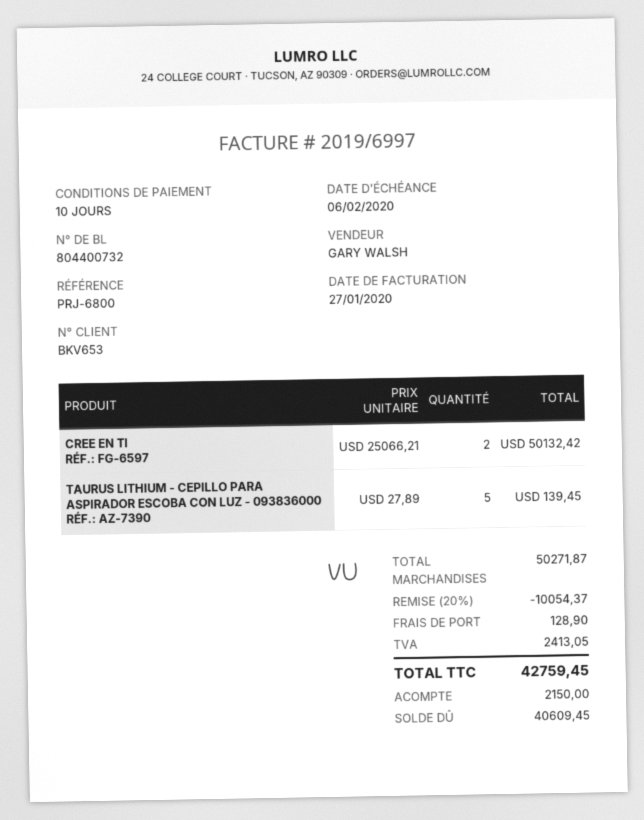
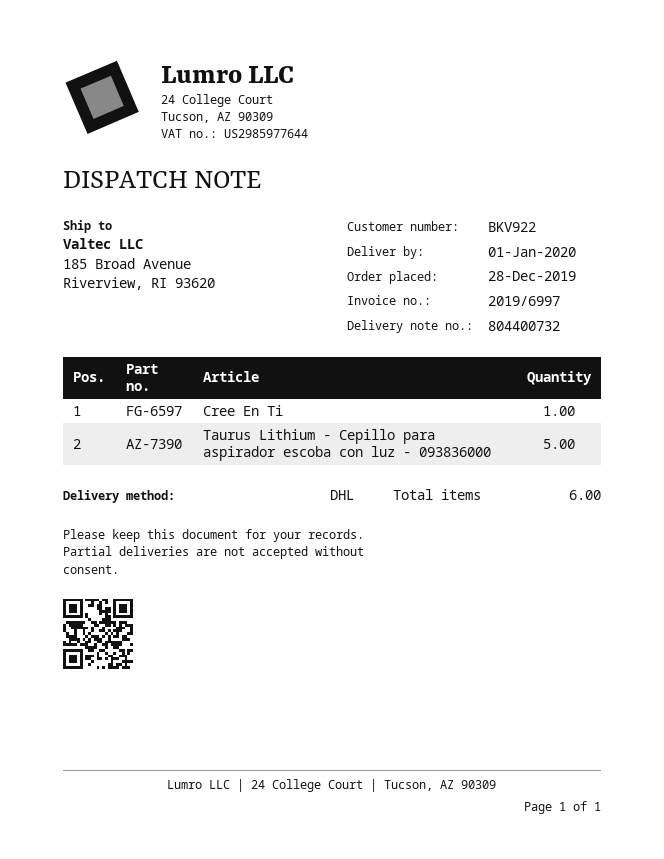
customer number: BKV653 -> BKV922
CREE EN TI: 2 -> 1

